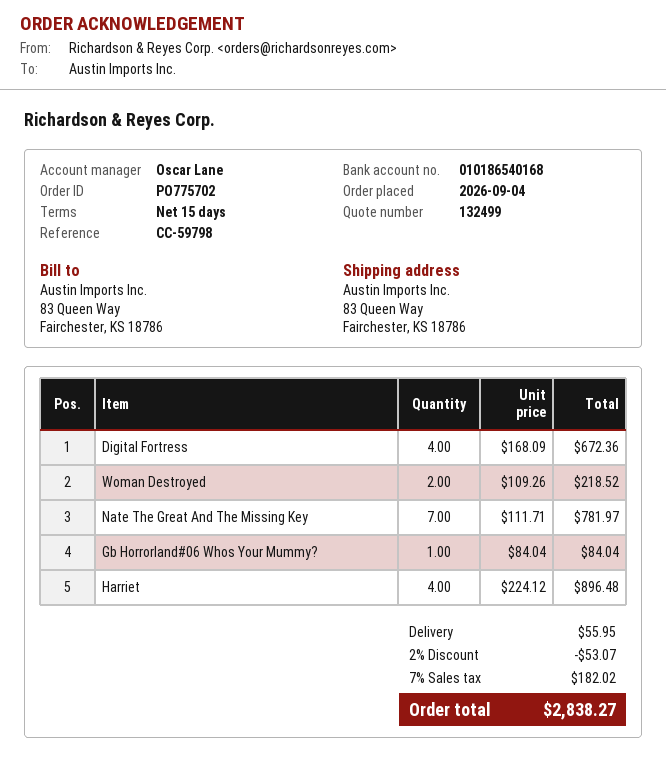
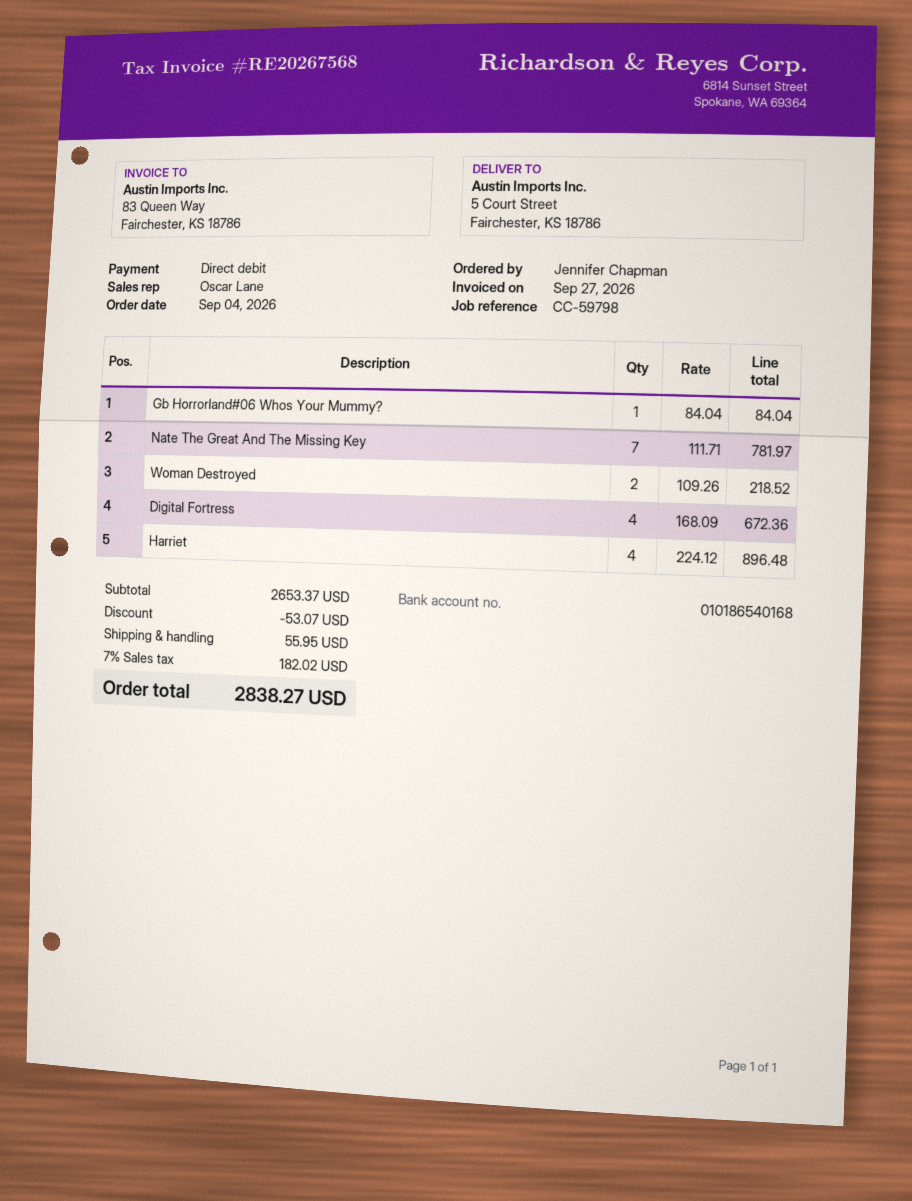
ship to: 83 Queen Way, Fairchester, KS 18786 -> 5 Court Street, Fairchester, KS 18786

